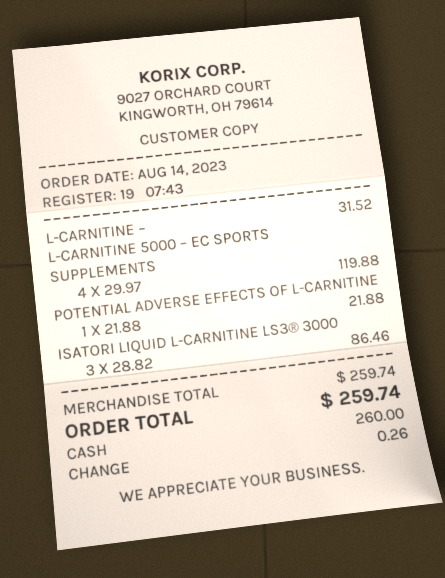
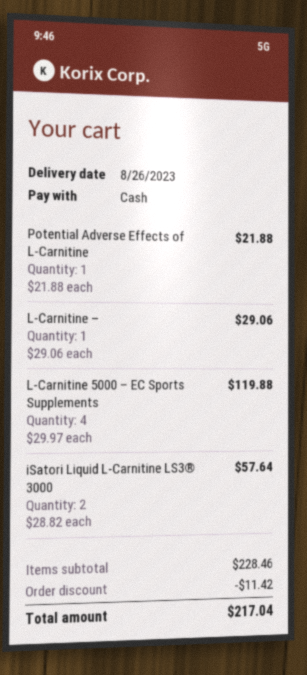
L-CARNITINE –: 1 x 31.52 = 31.52 -> 1 x 29.06 = 29.06
ISATORI LIQUID L-CARNITINE LS3® 3000: 3 x 28.82 = 86.46 -> 2 x 28.82 = 57.64
subtotal: 259.74 -> 228.46
discount: none -> 11.42
total: 259.74 -> 217.04

